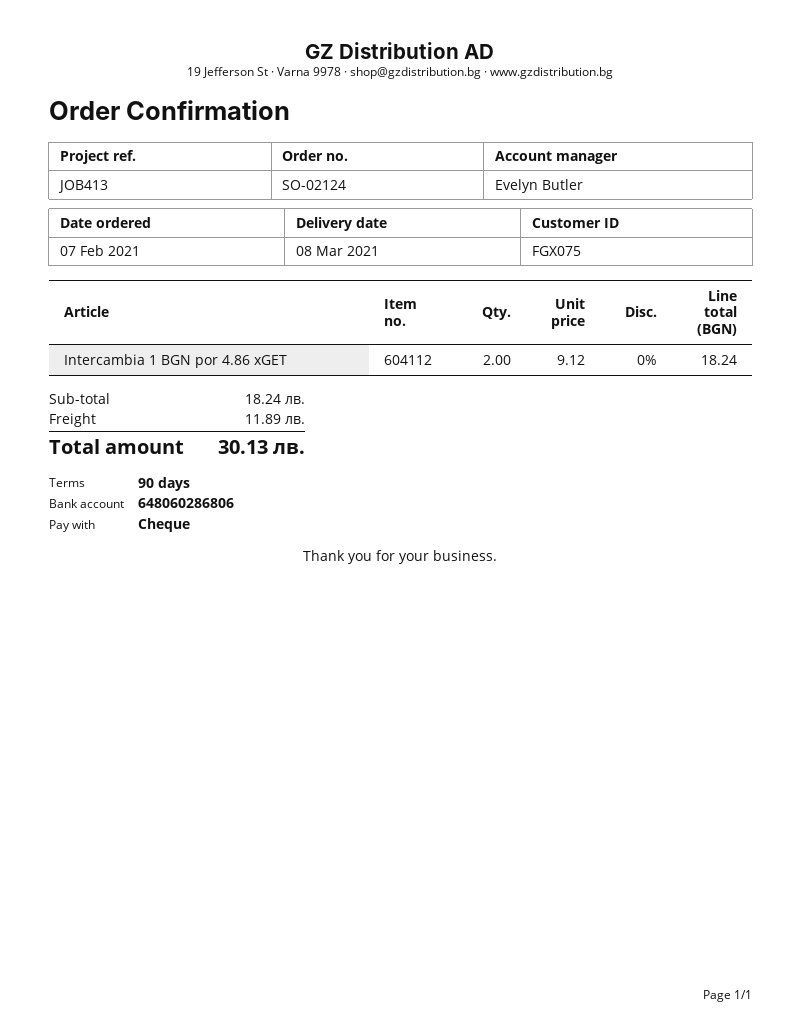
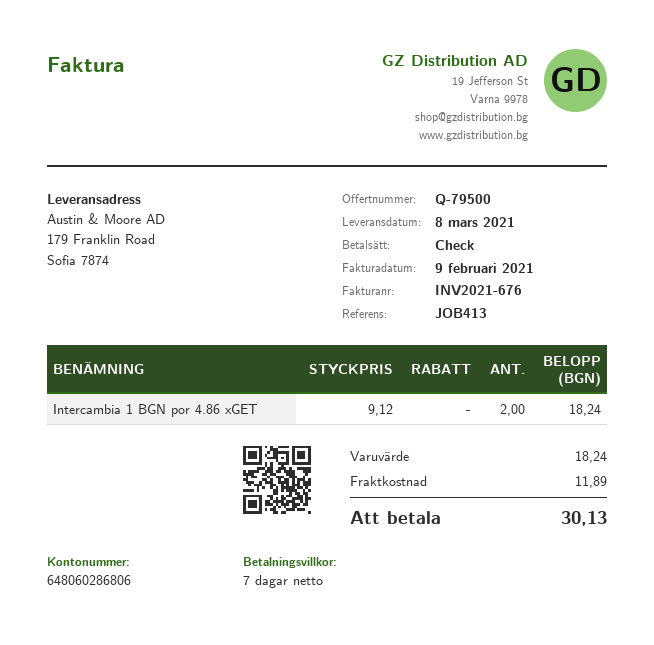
payment terms: 90 days -> 7 days

